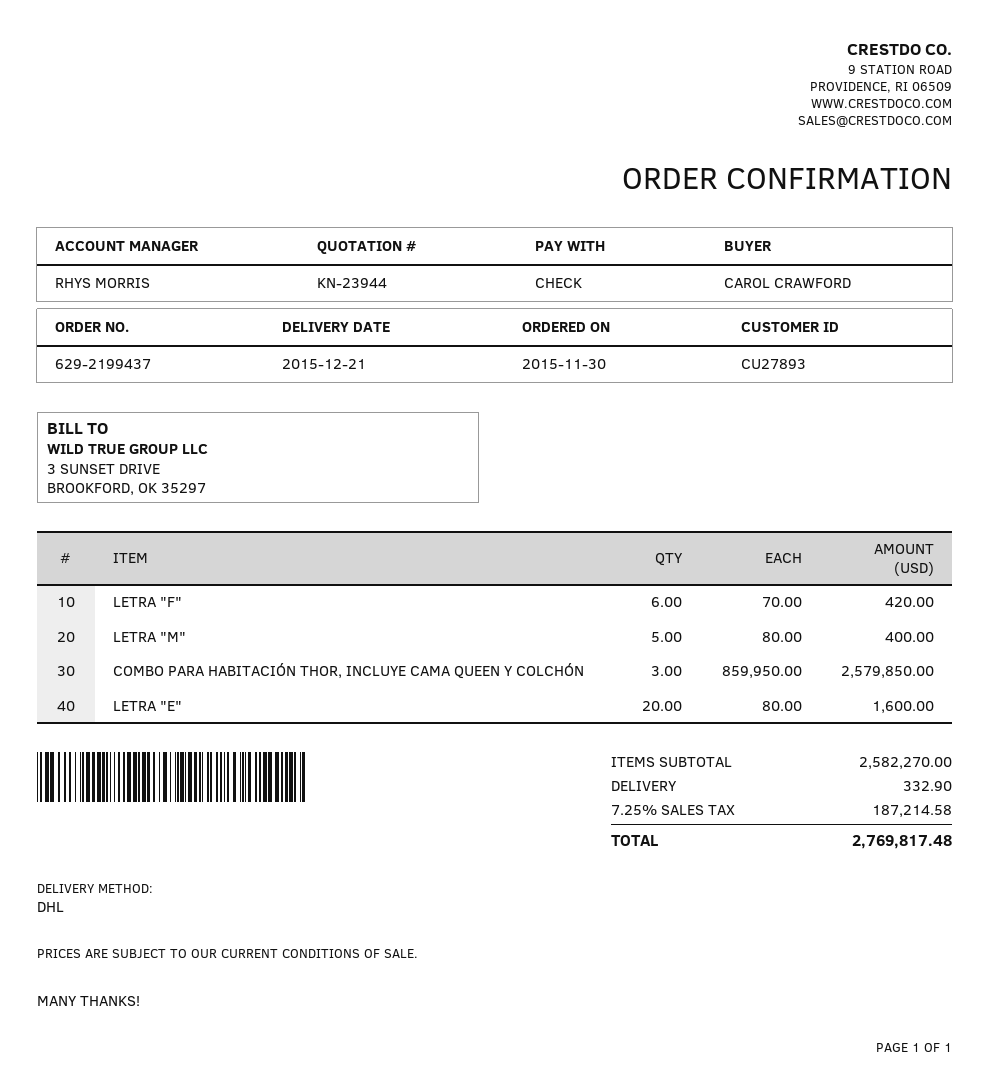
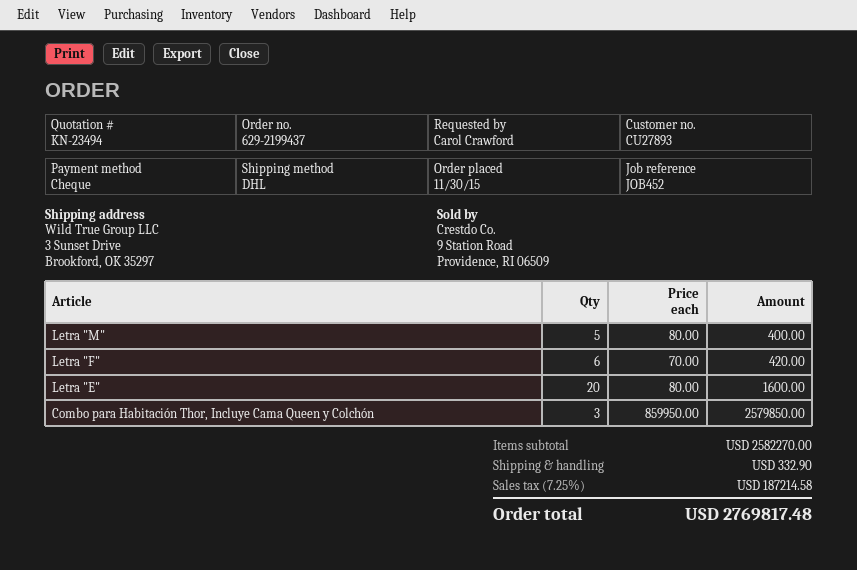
quote number: KN-23944 -> KN-23494

